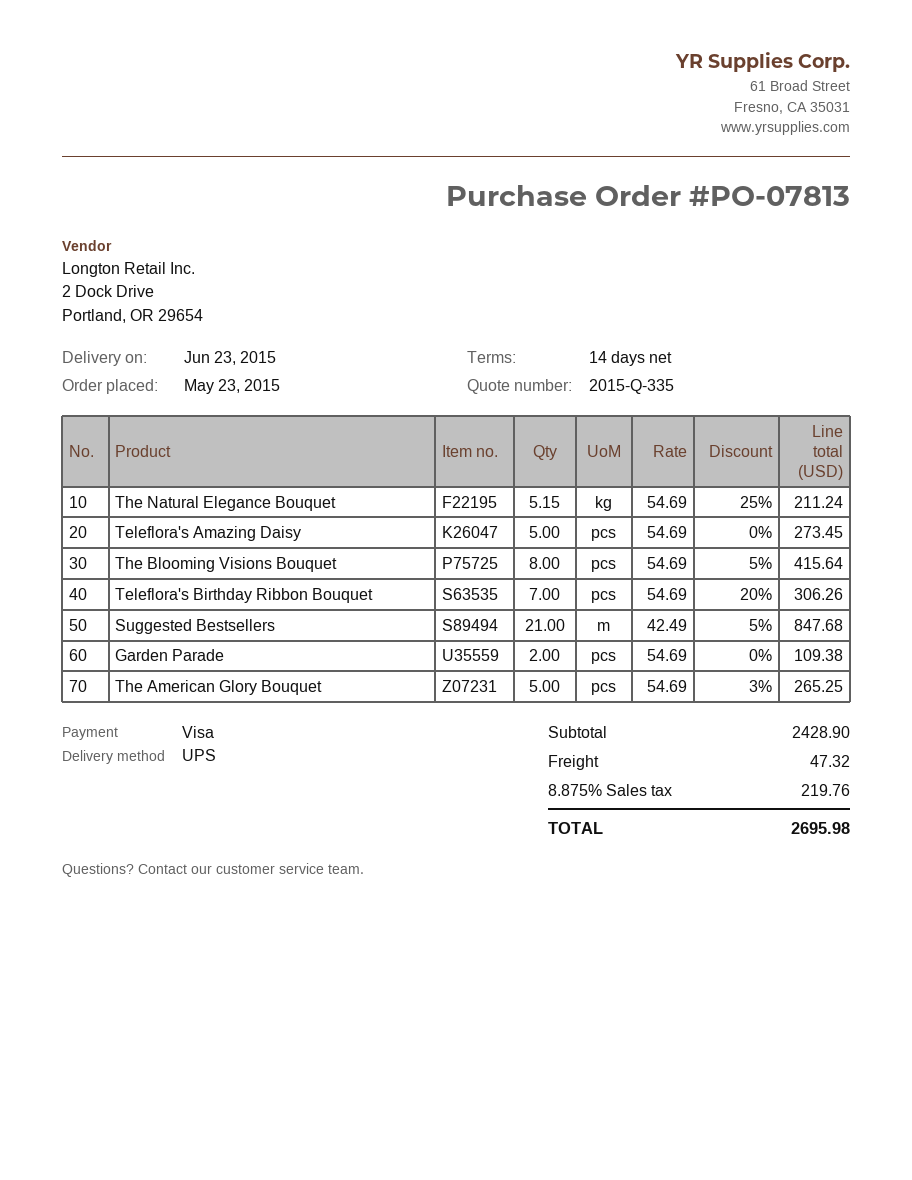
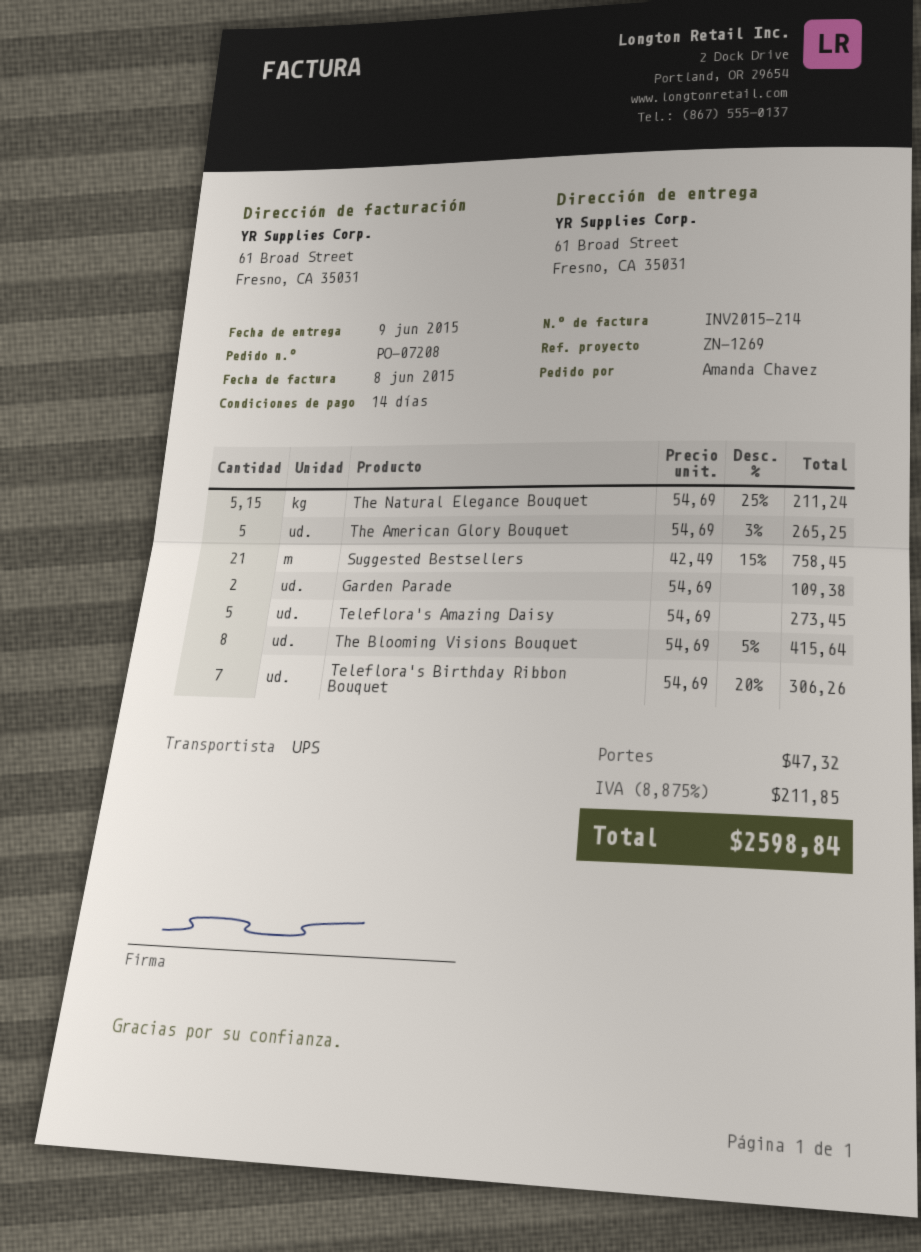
order number: PO-07813 -> PO-07208
delivery date: 2015-06-23 -> 2015-06-09
Suggested Bestsellers: 21 x 42.49 - 5% = 847.68 -> 21 x 42.49 - 15% = 758.45
tax: 8.875% = 219.76 -> 8.875% = 211.85
total: 2695.98 -> 2598.84

